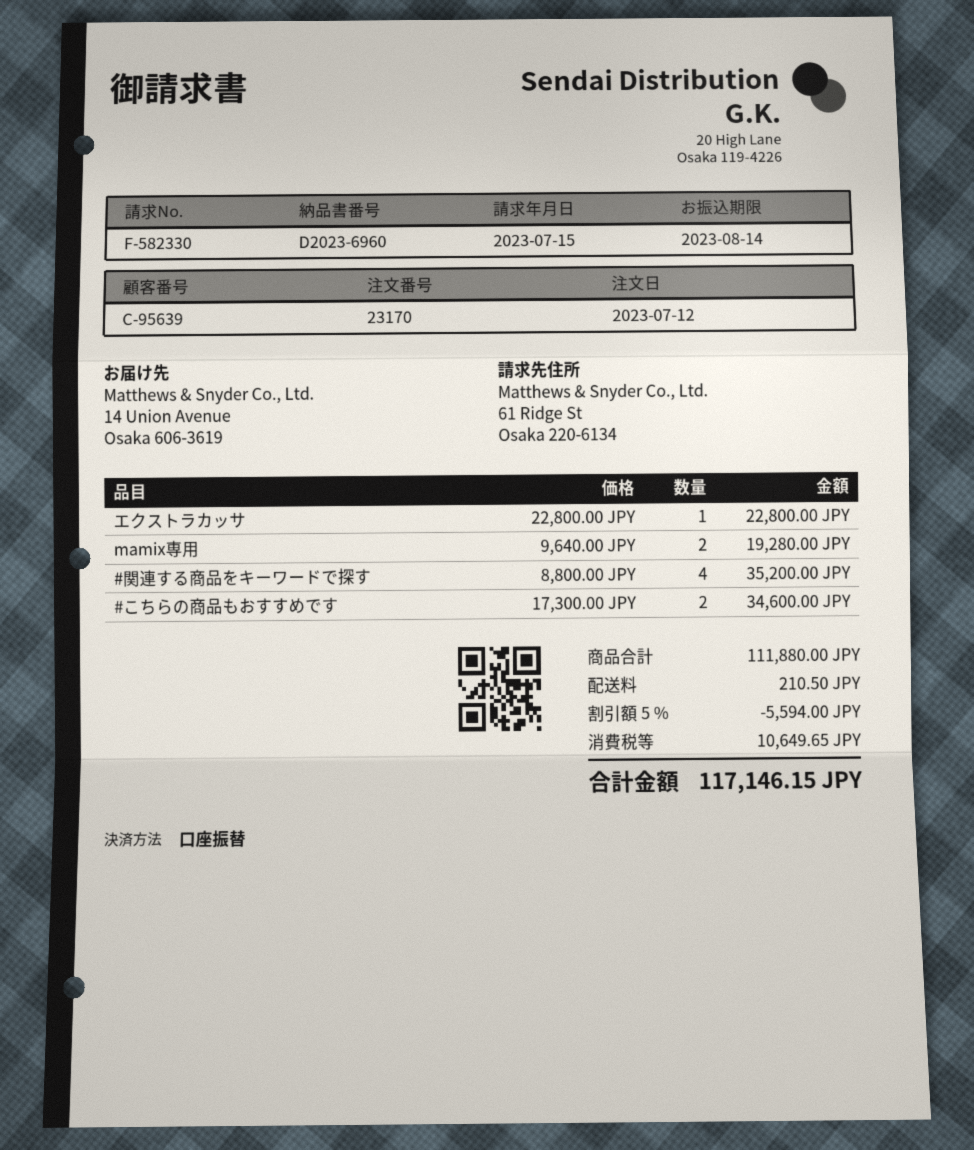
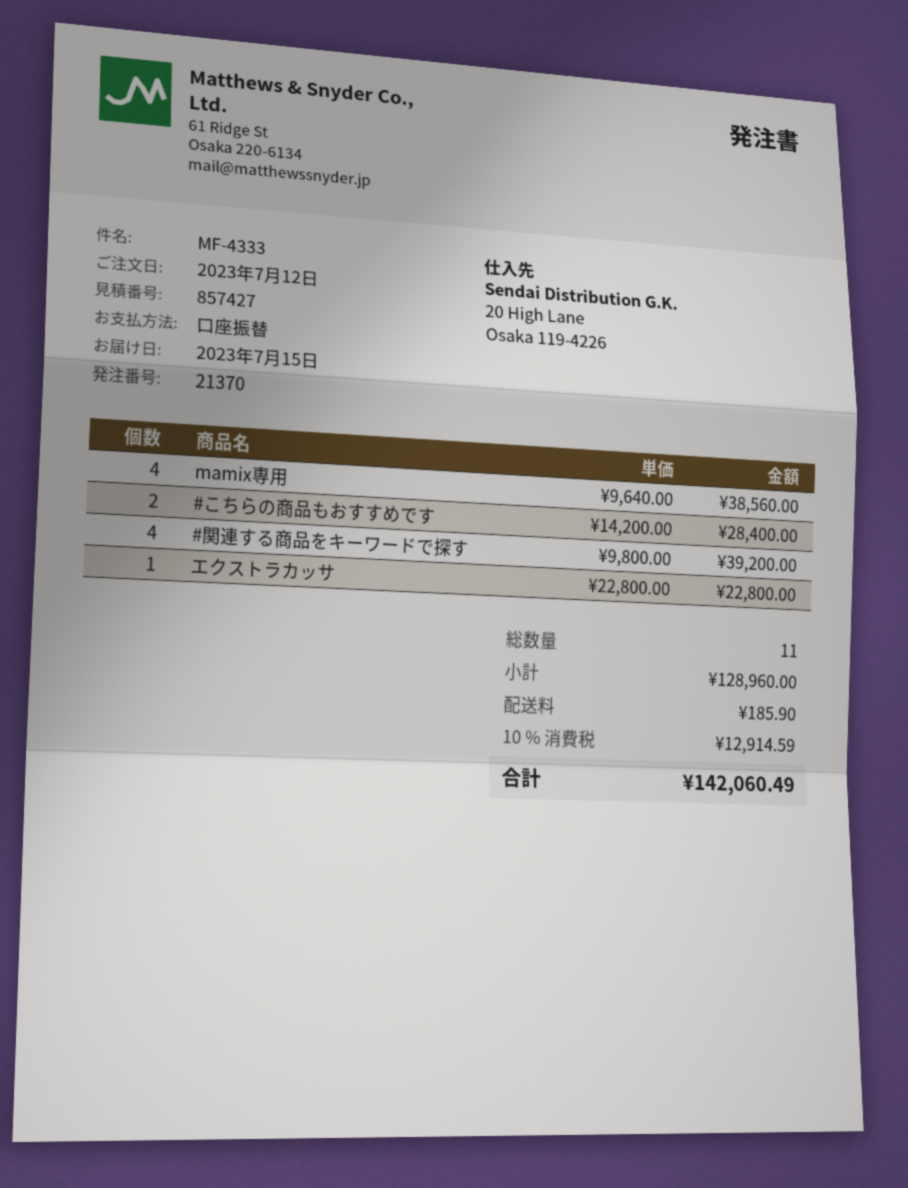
order number: 23170 -> 21370
mamix専用: 2 x 9640.00 = 19280.00 -> 4 x 9640.00 = 38560.00
#関連する商品をキーワードで探す: 4 x 8800.00 = 35200.00 -> 4 x 9800.00 = 39200.00
#こちらの商品もおすすめです: 2 x 17300.00 = 34600.00 -> 2 x 14200.00 = 28400.00
subtotal: 111880.00 -> 128960.00
discount: 5% = 5594.00 -> none
shipping: 210.50 -> 185.90
tax: 10649.65 -> 12914.59
total: 117146.15 -> 142060.49

